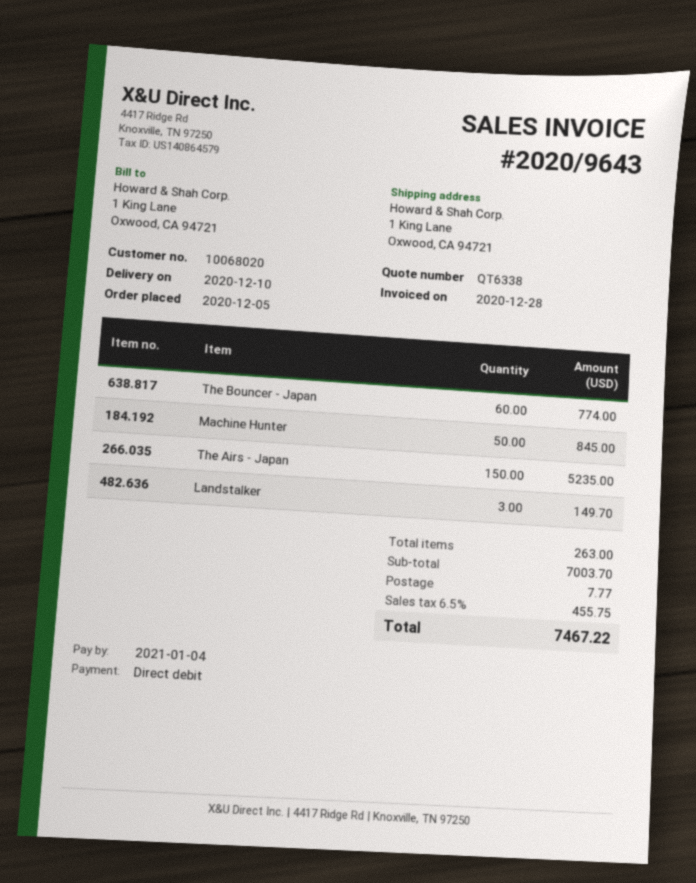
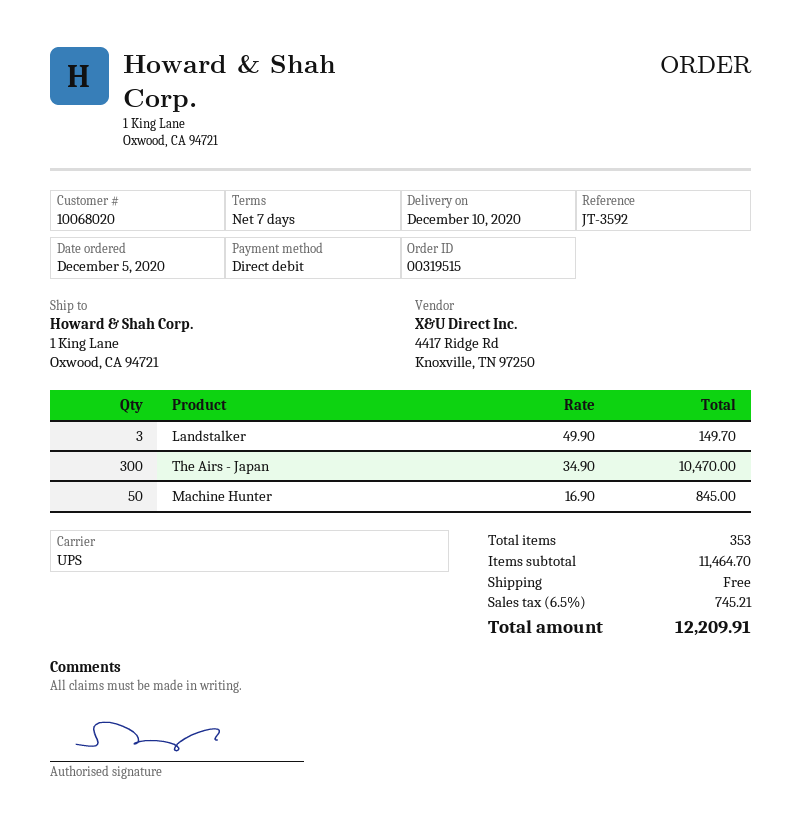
The Bouncer - Japan: 60 for 774.00 -> none
The Airs - Japan: 150 for 5235.00 -> 300 for 10470.00
total quantity: 263 -> 353
subtotal: 7003.70 -> 11464.70
shipping: 7.77 -> 0.00
tax: 6.5% = 455.75 -> 6.5% = 745.21
total: 7467.22 -> 12209.91

